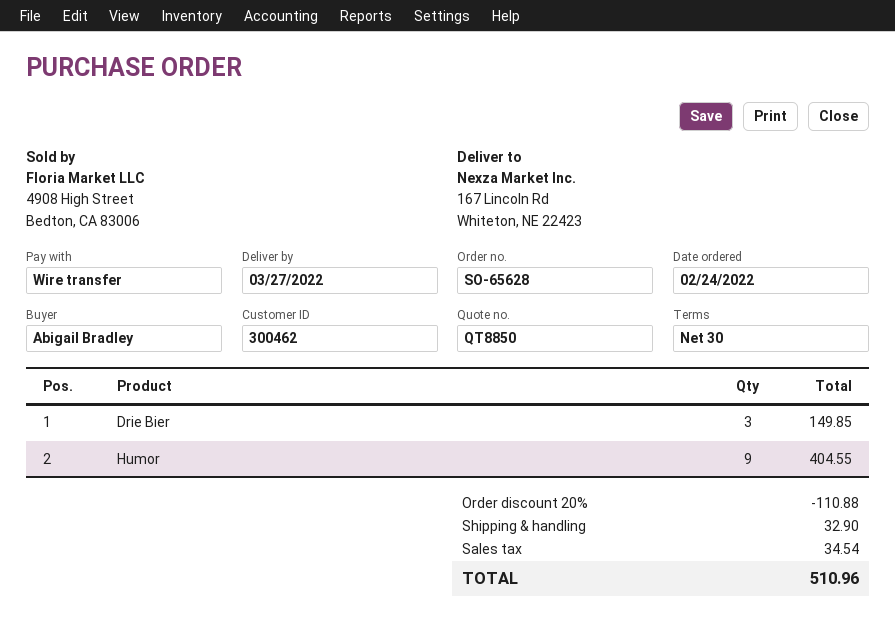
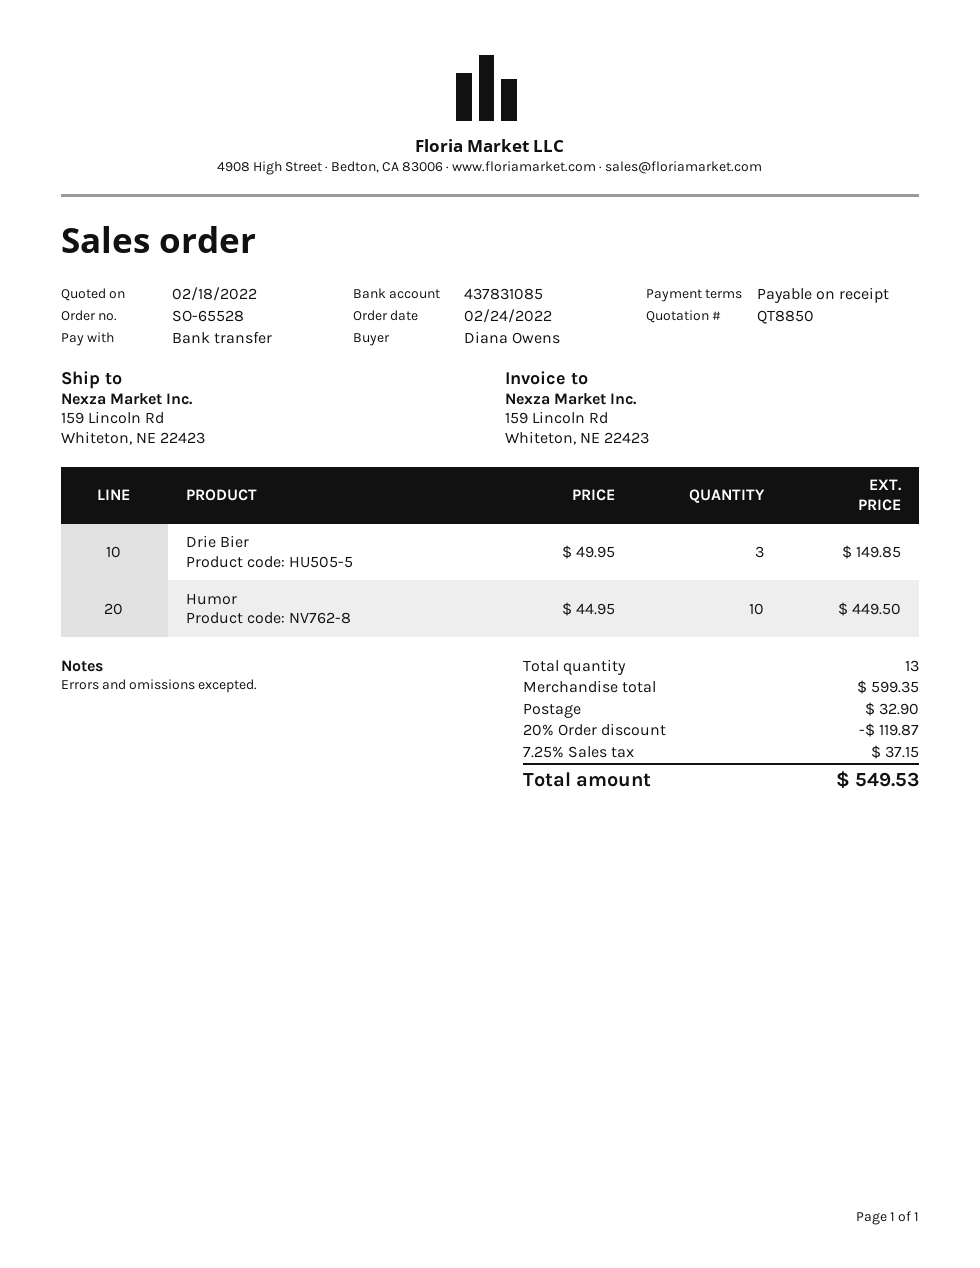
order number: SO-65628 -> SO-65528
payment terms: 30 days -> on receipt
ordered by: Abigail Bradley -> Diana Owens
ship to: 167 Lincoln Rd, Whiteton, NE 22423 -> 159 Lincoln Rd, Whiteton, NE 22423
Humor: 9 for 404.55 -> 10 for 449.50
discount: 20% = 110.88 -> 20% = 119.87
tax: 34.54 -> 37.15
total: 510.96 -> 549.53

